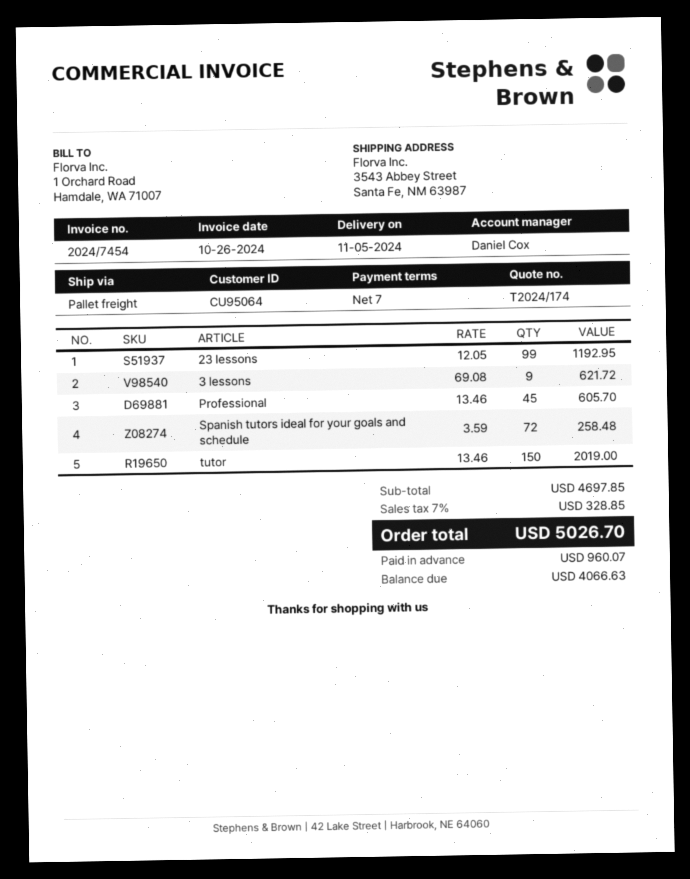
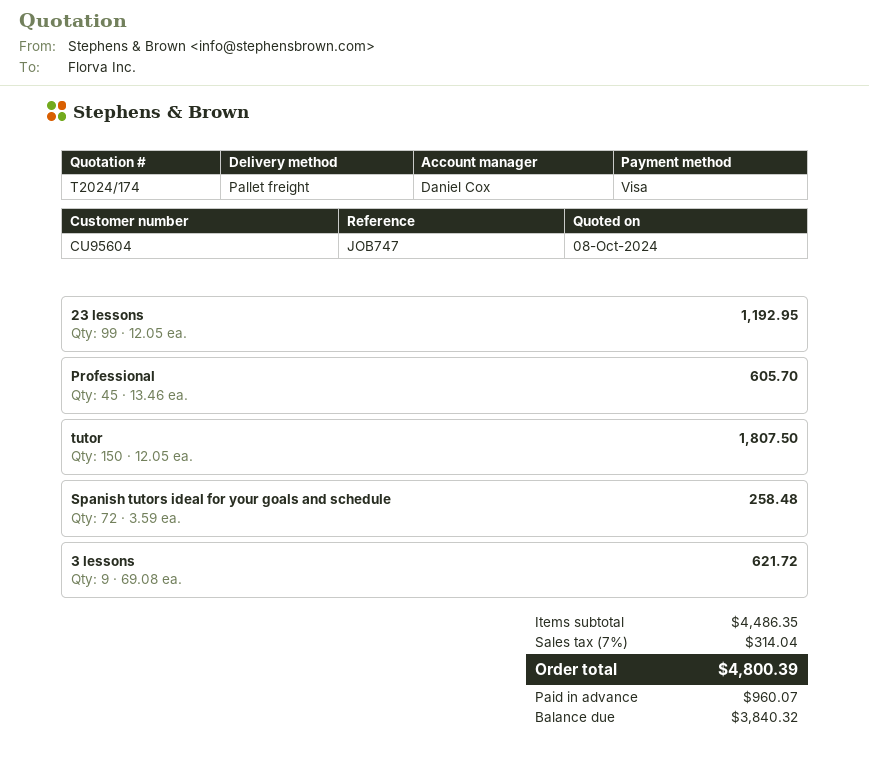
customer number: CU95064 -> CU95604
tutor: 150 x 13.46 = 2019.00 -> 150 x 12.05 = 1807.50
subtotal: 4697.85 -> 4486.35
tax: 7% = 328.85 -> 7% = 314.04
total: 5026.70 -> 4800.39
balance: 4066.63 -> 3840.32

